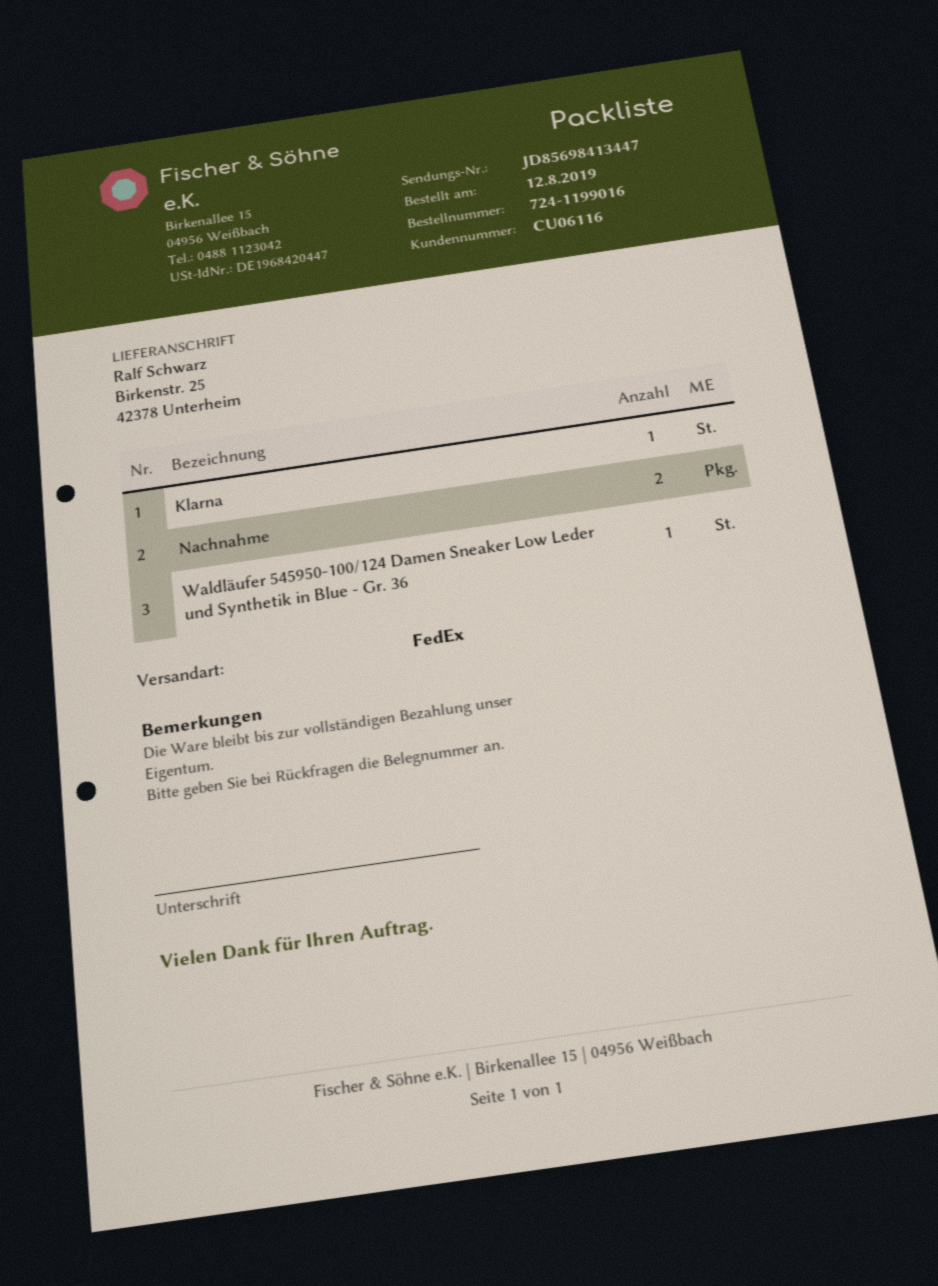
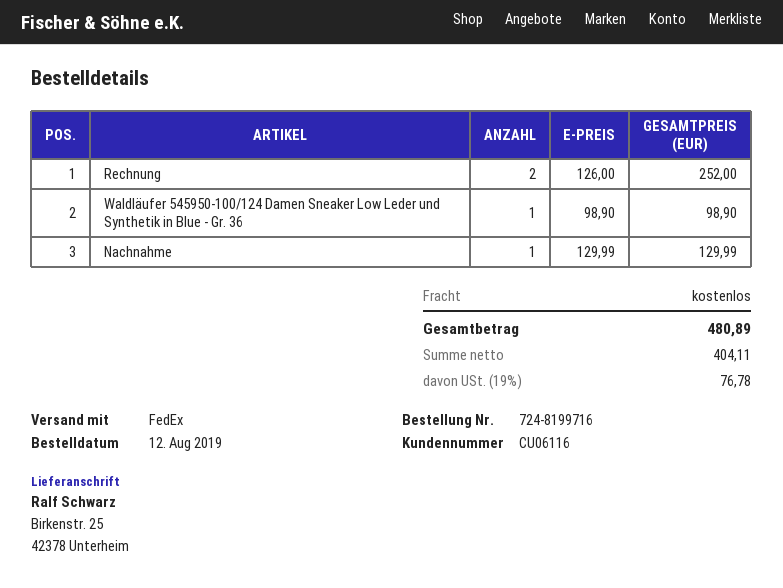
order number: 724-1199016 -> 724-8199716
Klarna: 1 -> none
Nachnahme: 2 -> 1
Rechnung: none -> 2

